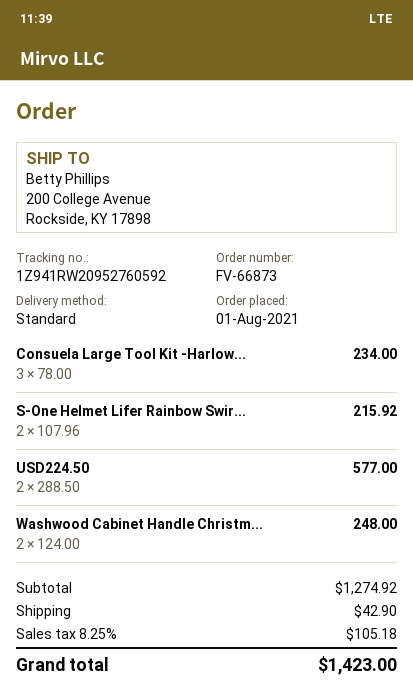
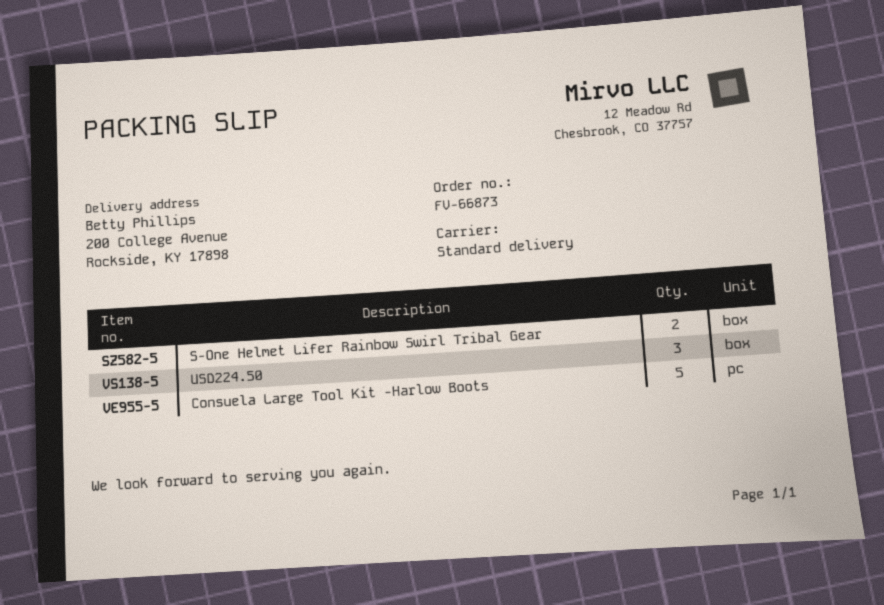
Consuela Large Tool Kit -Harlow...: 3 -> 5
USD224.50: 2 -> 3
Washwood Cabinet Handle Christm...: 2 -> none

